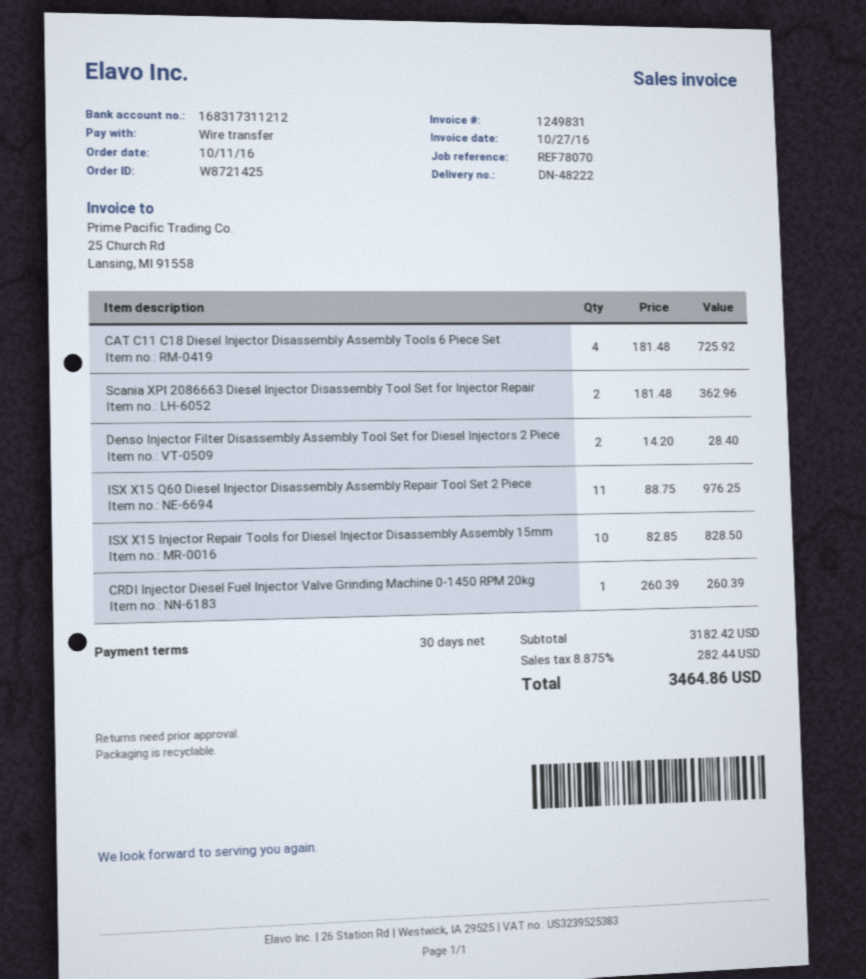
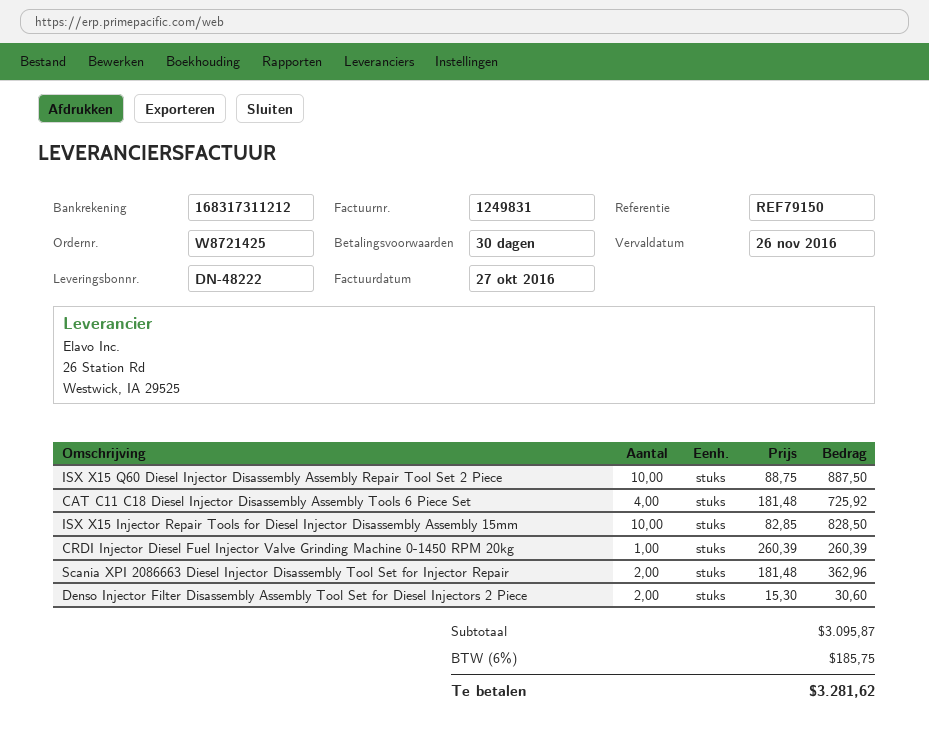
reference: REF78070 -> REF79150
Denso Injector Filter Disassembly Assembly Tool Set for Diesel Injectors 2 Piece: 2 x 14.20 = 28.40 -> 2 x 15.30 = 30.60
ISX X15 Q60 Diesel Injector Disassembly Assembly Repair Tool Set 2 Piece: 11 x 88.75 = 976.25 -> 10 x 88.75 = 887.50
subtotal: 3182.42 -> 3095.87
tax: 8.875% = 282.44 -> 6% = 185.75
total: 3464.86 -> 3281.62

